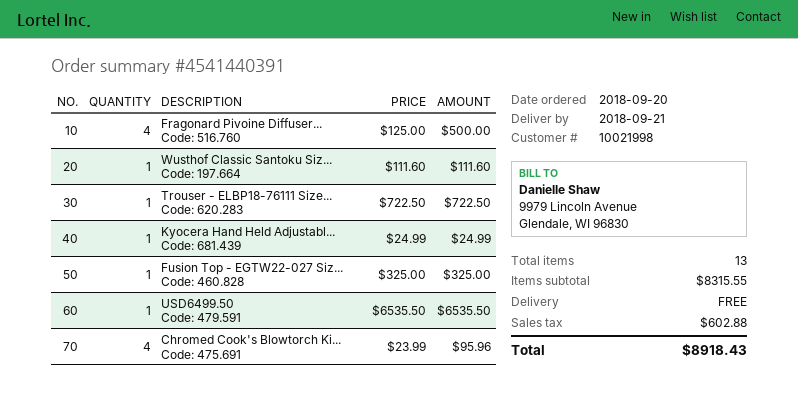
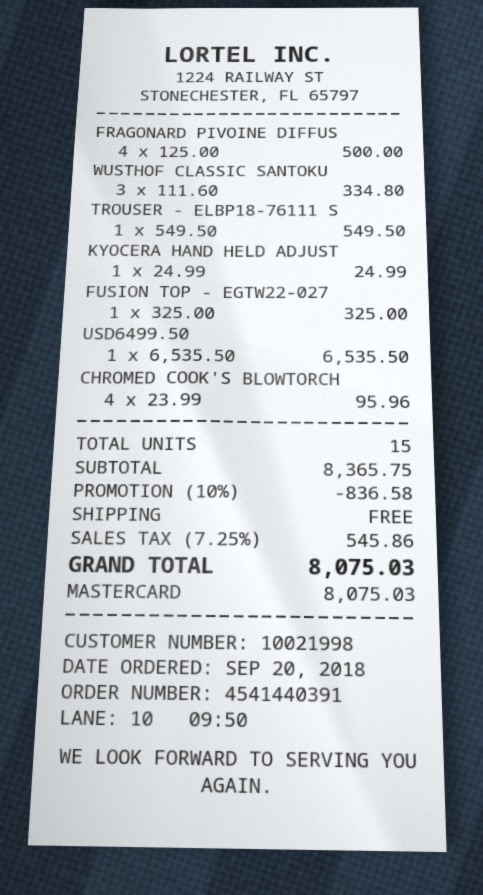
Wusthof Classic Santoku Siz...: 1 x 111.60 = 111.60 -> 3 x 111.60 = 334.80
Trouser - ELBP18-76111 Size...: 1 x 722.50 = 722.50 -> 1 x 549.50 = 549.50
total quantity: 13 -> 15
subtotal: 8315.55 -> 8365.75
discount: none -> 10% = 836.58
tax: 602.88 -> 545.86
total: 8918.43 -> 8075.03

